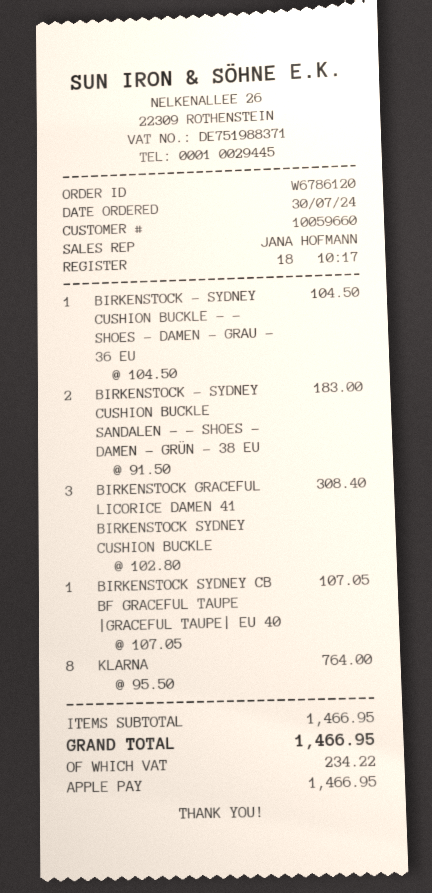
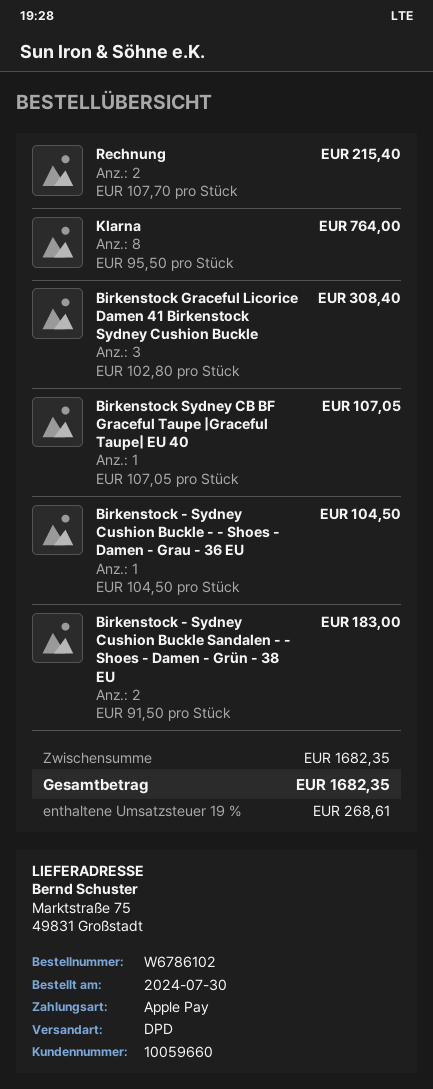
order number: W6786120 -> W6786102
Rechnung: none -> 2 x 107.70 = 215.40
subtotal: 1466.95 -> 1682.35
tax: 234.22 -> 268.61
total: 1466.95 -> 1682.35

